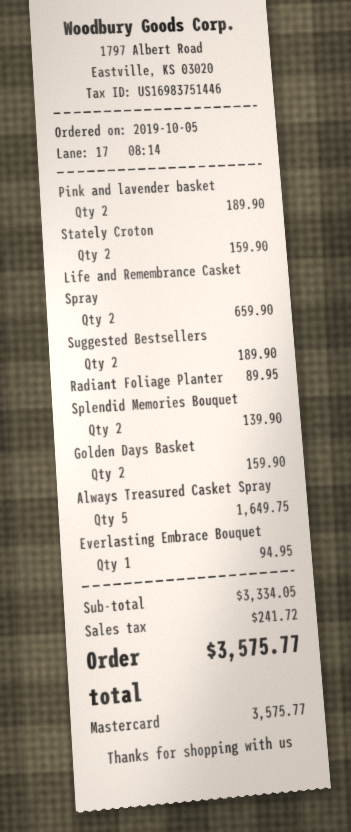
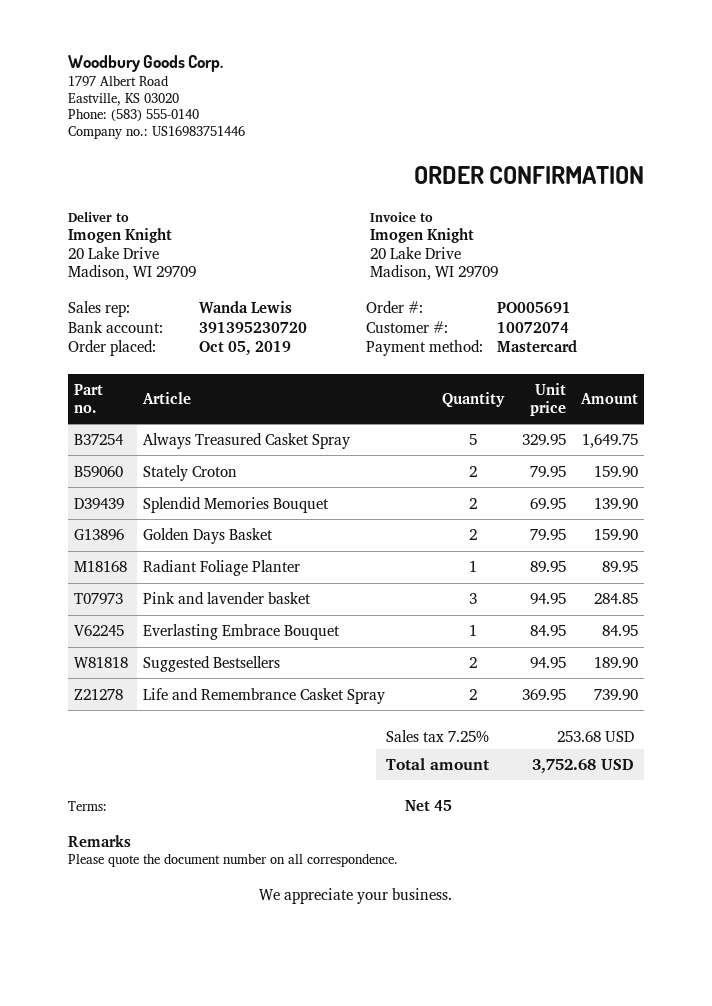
Pink and lavender basket: 2 for 189.90 -> 3 for 284.85
Life and Remembrance Casket Spray: 2 for 659.90 -> 2 for 739.90
Everlasting Embrace Bouquet: 1 for 94.95 -> 1 for 84.95
tax: 241.72 -> 253.68
total: 3575.77 -> 3752.68

